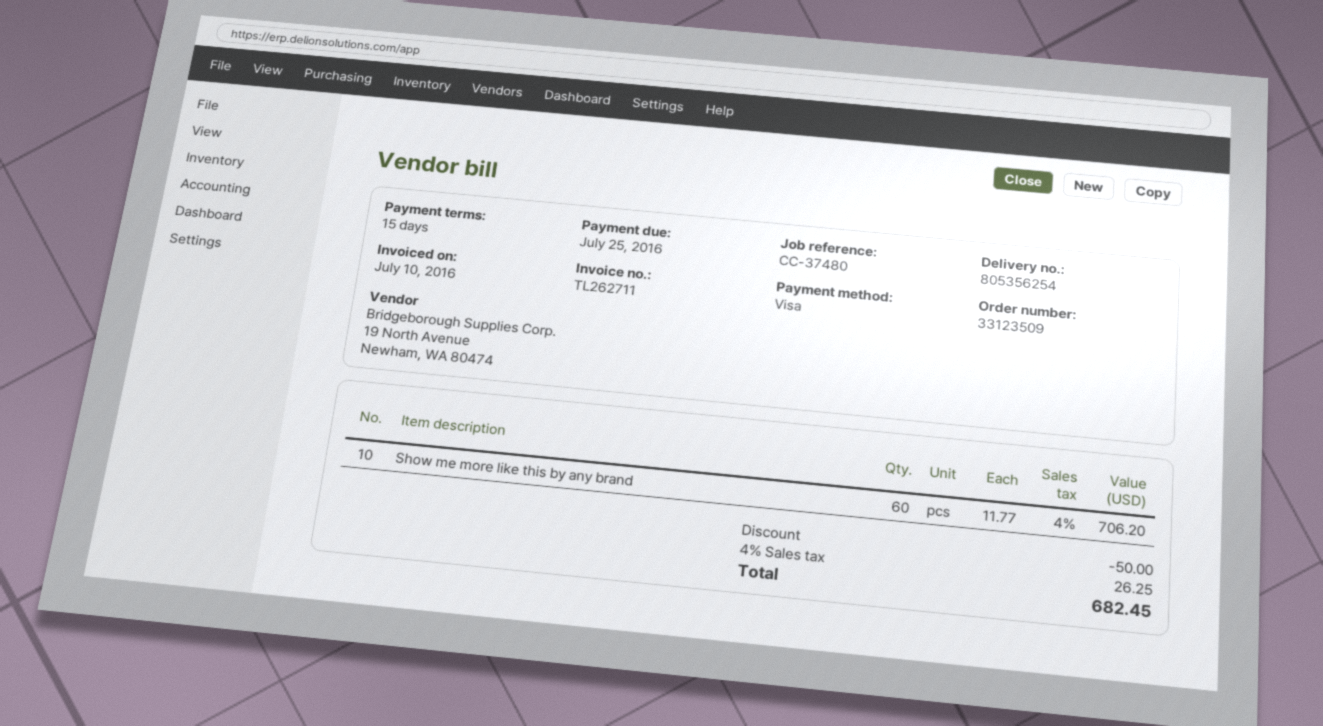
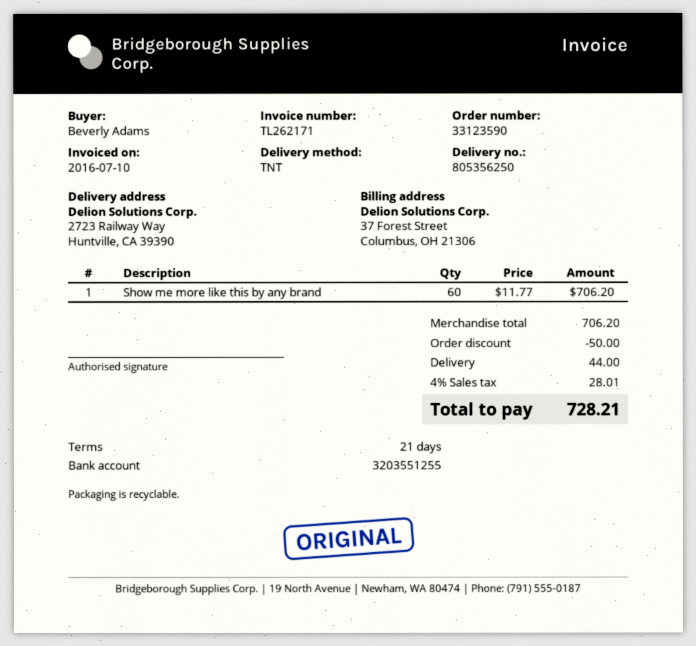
order number: 33123509 -> 33123590
delivery note number: 805356254 -> 805356250
invoice number: TL262711 -> TL262171
payment terms: 15 days -> 21 days
shipping: none -> 44.00
tax: 4% = 26.25 -> 4% = 28.01
total: 682.45 -> 728.21

